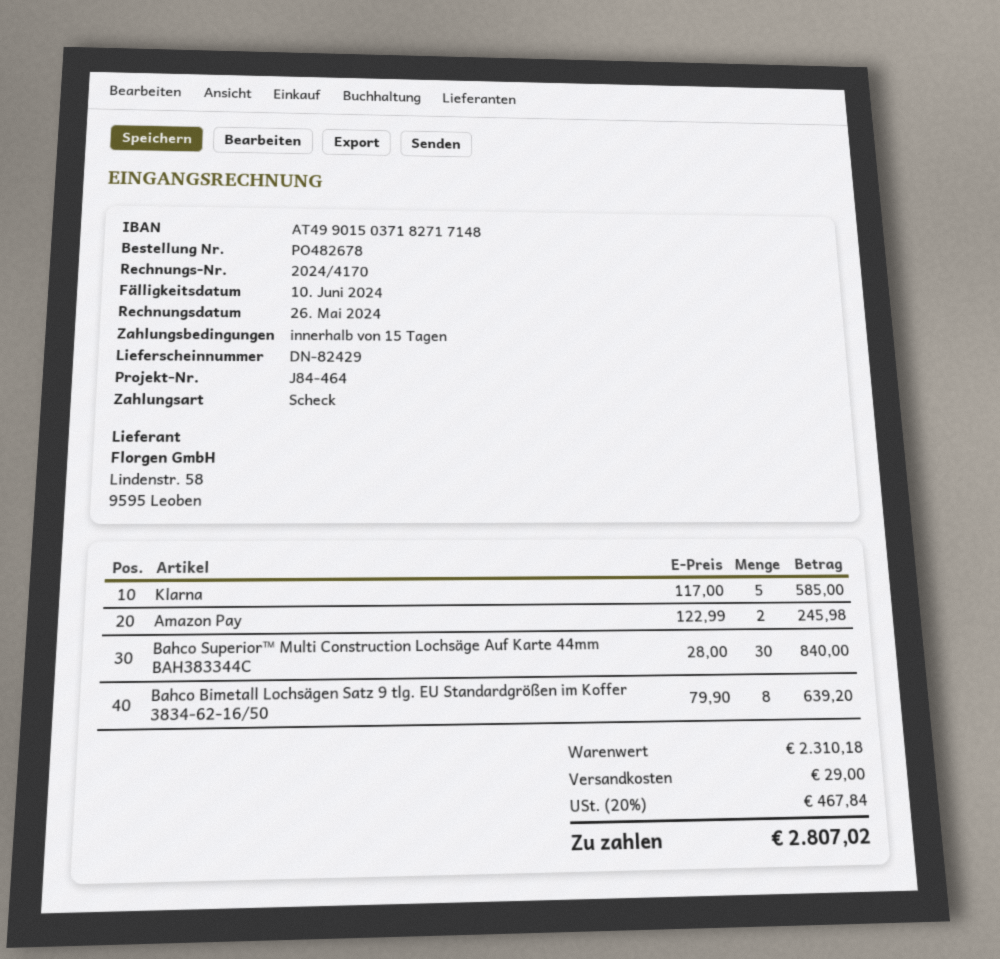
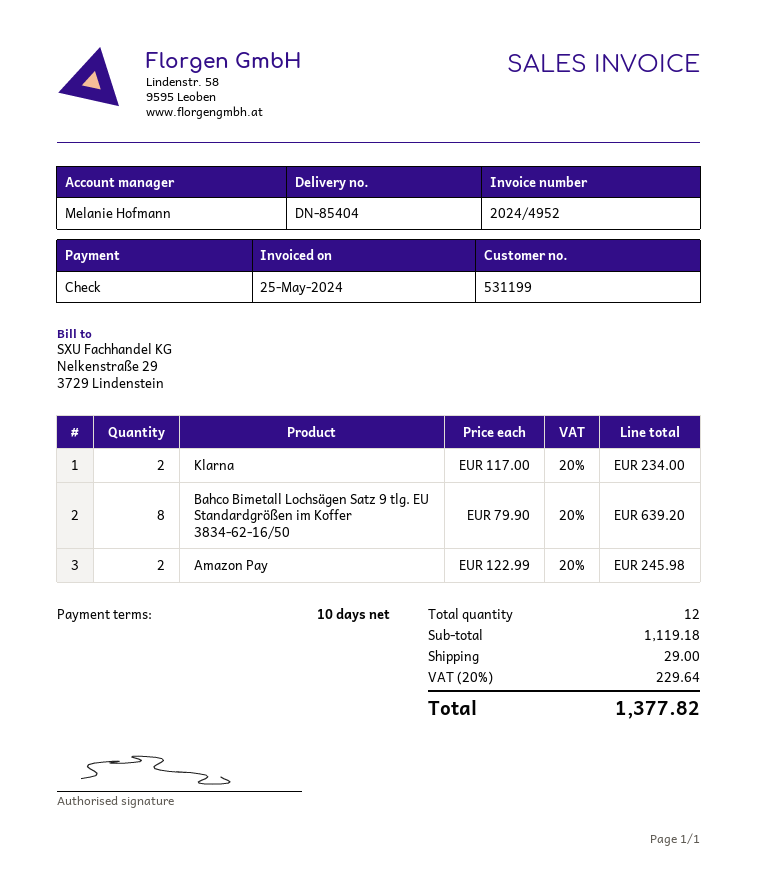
delivery note number: DN-82429 -> DN-85404
invoice number: 2024/4170 -> 2024/4952
invoice date: 2024-05-26 -> 2024-05-25
payment terms: 15 days -> 10 days
Klarna: 5 x 117.00 = 585.00 -> 2 x 117.00 = 234.00
Bahco Superior™ Multi Construction Lochsäge Auf Karte 44mm BAH383344C: 30 x 28.00 = 840.00 -> none
subtotal: 2310.18 -> 1119.18
tax: 20% = 467.84 -> 20% = 229.64
total: 2807.02 -> 1377.82

